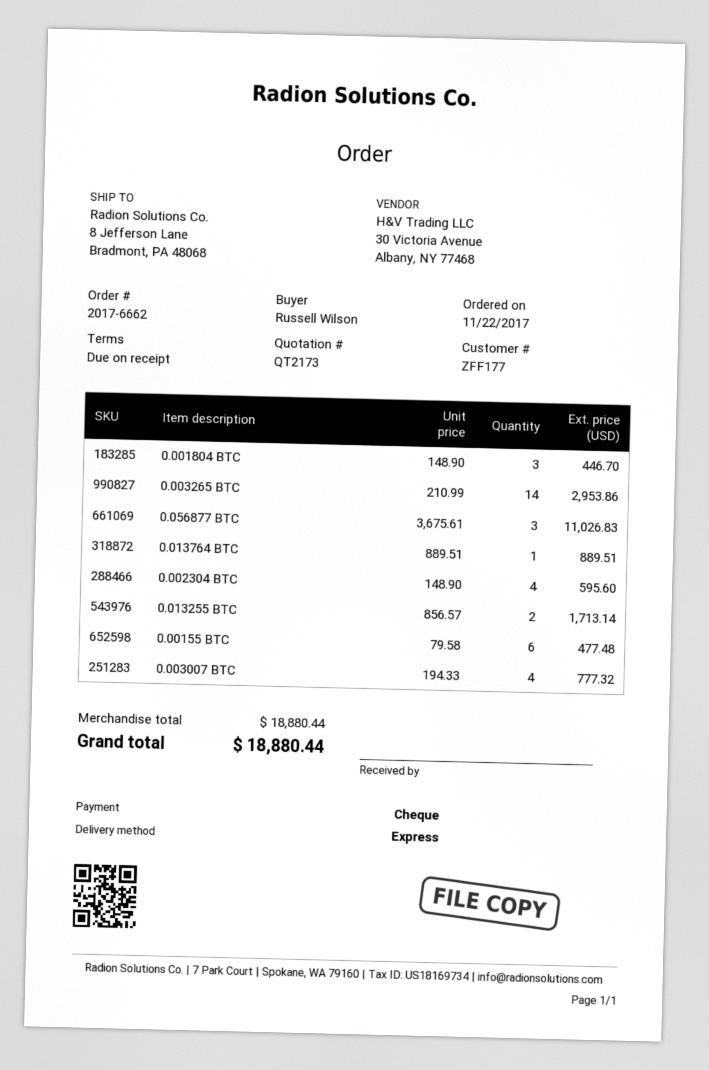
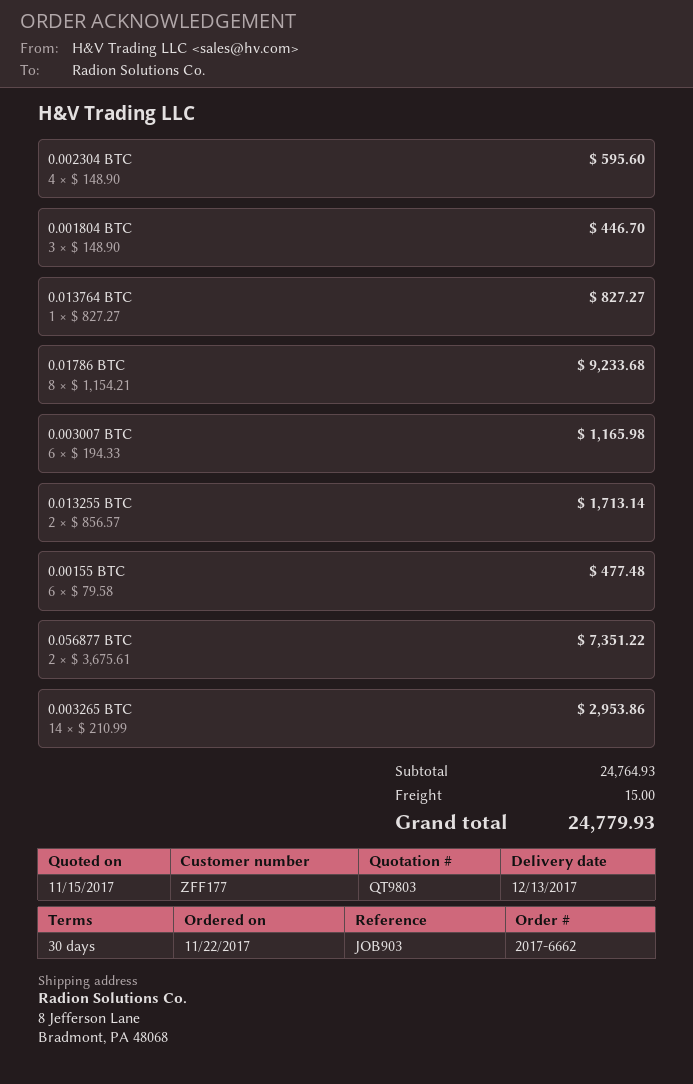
quote number: QT2173 -> QT9803
payment terms: on receipt -> 30 days
0.056877 BTC: 3 x 3675.61 = 11026.83 -> 2 x 3675.61 = 7351.22
0.013764 BTC: 1 x 889.51 = 889.51 -> 1 x 827.27 = 827.27
0.003007 BTC: 4 x 194.33 = 777.32 -> 6 x 194.33 = 1165.98
0.01786 BTC: none -> 8 x 1154.21 = 9233.68
subtotal: 18880.44 -> 24764.93
shipping: none -> 15.00
total: 18880.44 -> 24779.93

